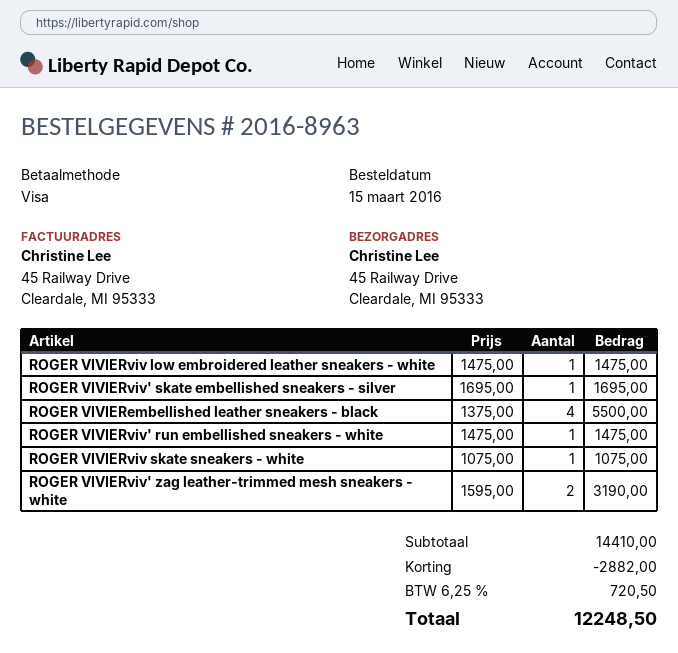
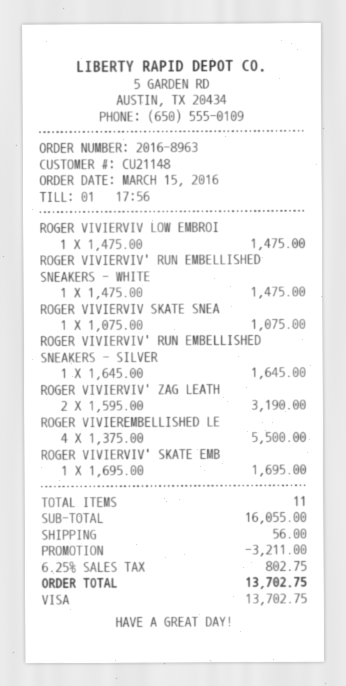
ROGER VIVIERVIV' RUN EMBELLISHED SNEAKERS - SILVER: none -> 1 x 1645.00 = 1645.00
subtotal: 14410.00 -> 16055.00
discount: 2882.00 -> 3211.00
shipping: none -> 56.00
tax: 6.25% = 720.50 -> 6.25% = 802.75
total: 12248.50 -> 13702.75

